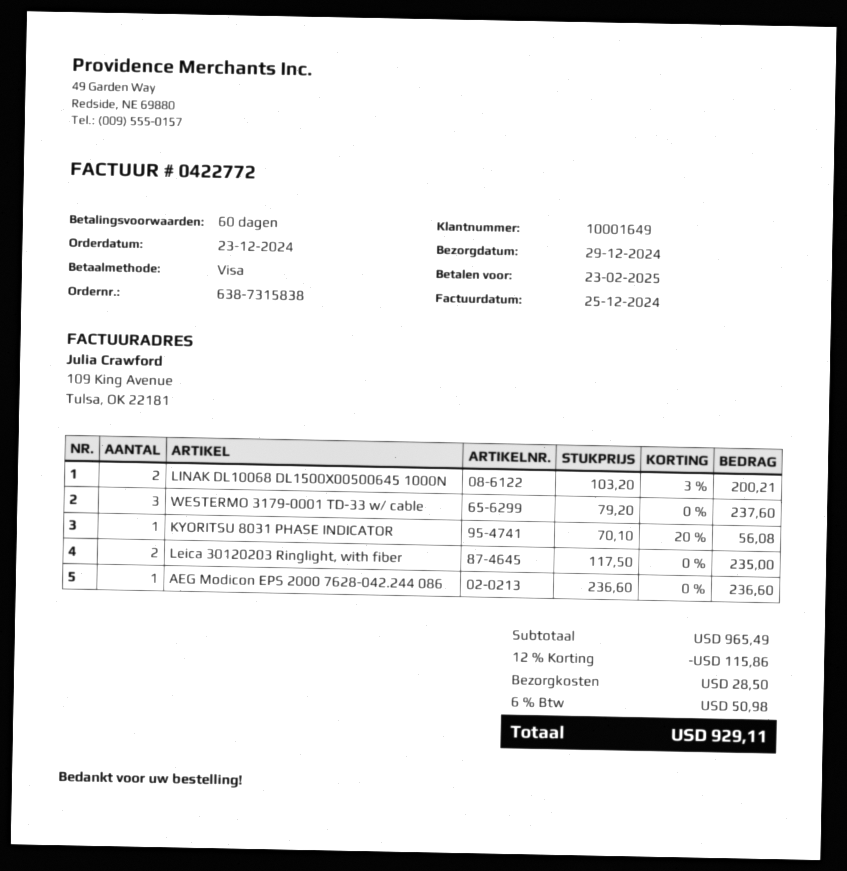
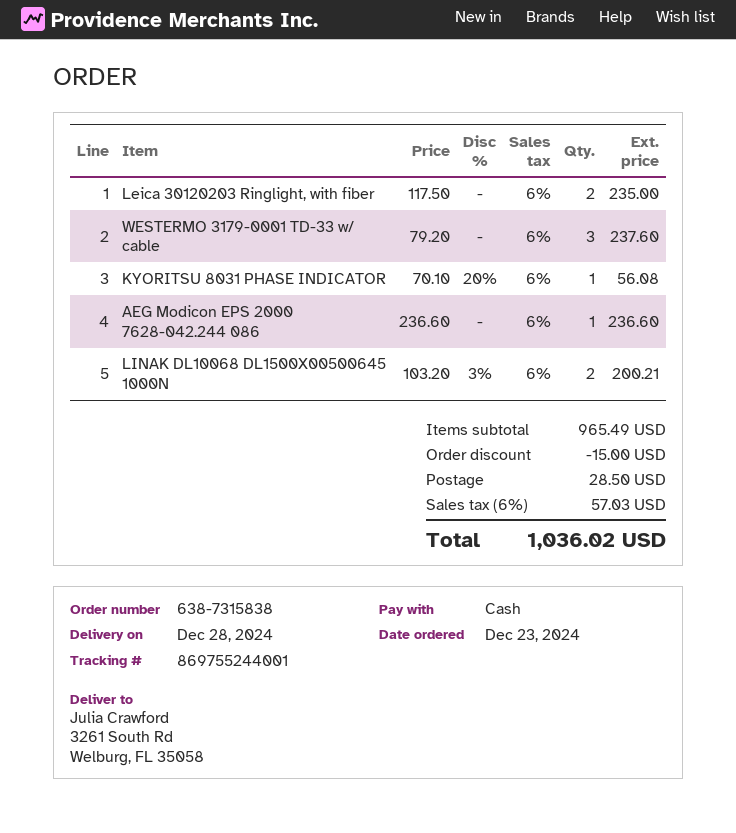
delivery date: 2024-12-29 -> 2024-12-28
payment method: Visa -> cash
discount: 115.86 -> 15.00
tax: 6% = 50.98 -> 6% = 57.03
total: 929.11 -> 1036.02

